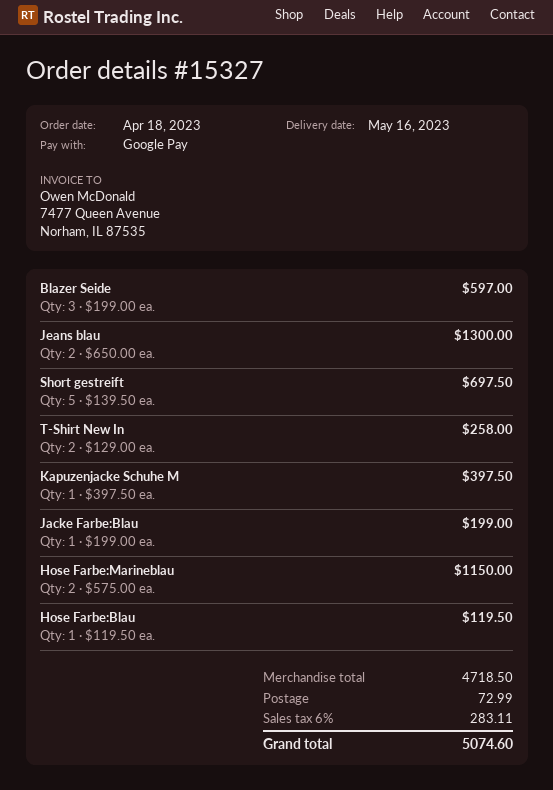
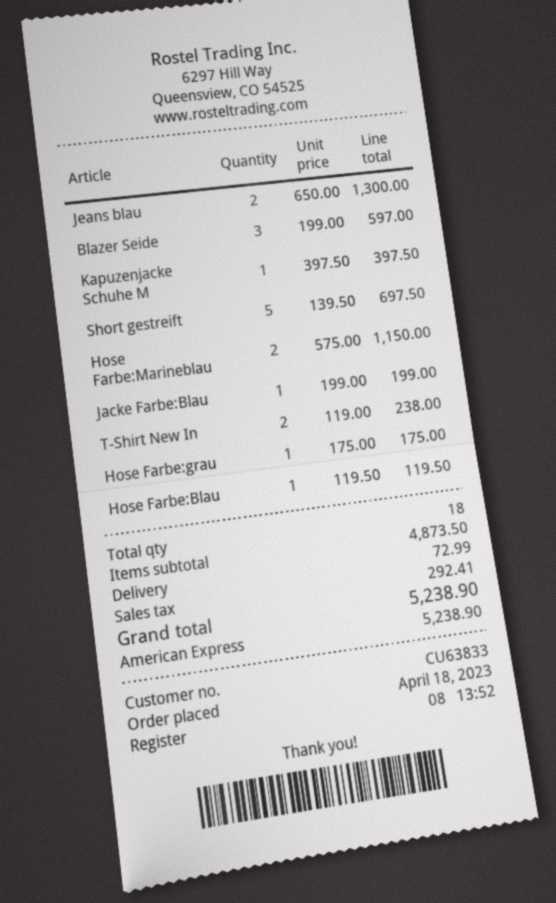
payment method: Google Pay -> American Express
T-Shirt New In: 2 x 129.00 = 258.00 -> 2 x 119.00 = 238.00
Hose Farbe:grau: none -> 1 x 175.00 = 175.00
subtotal: 4718.50 -> 4873.50
tax: 283.11 -> 292.41
total: 5074.60 -> 5238.90

